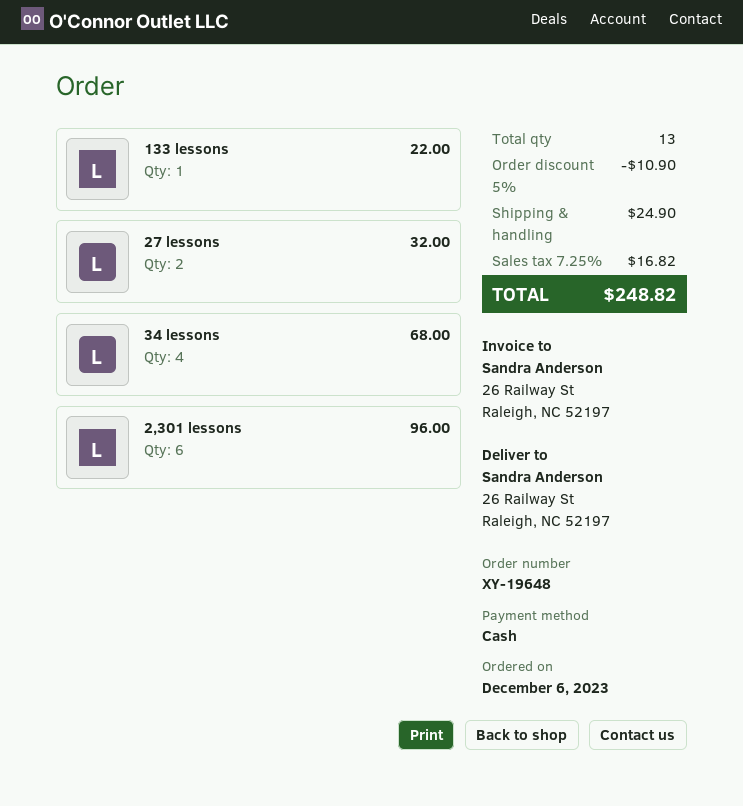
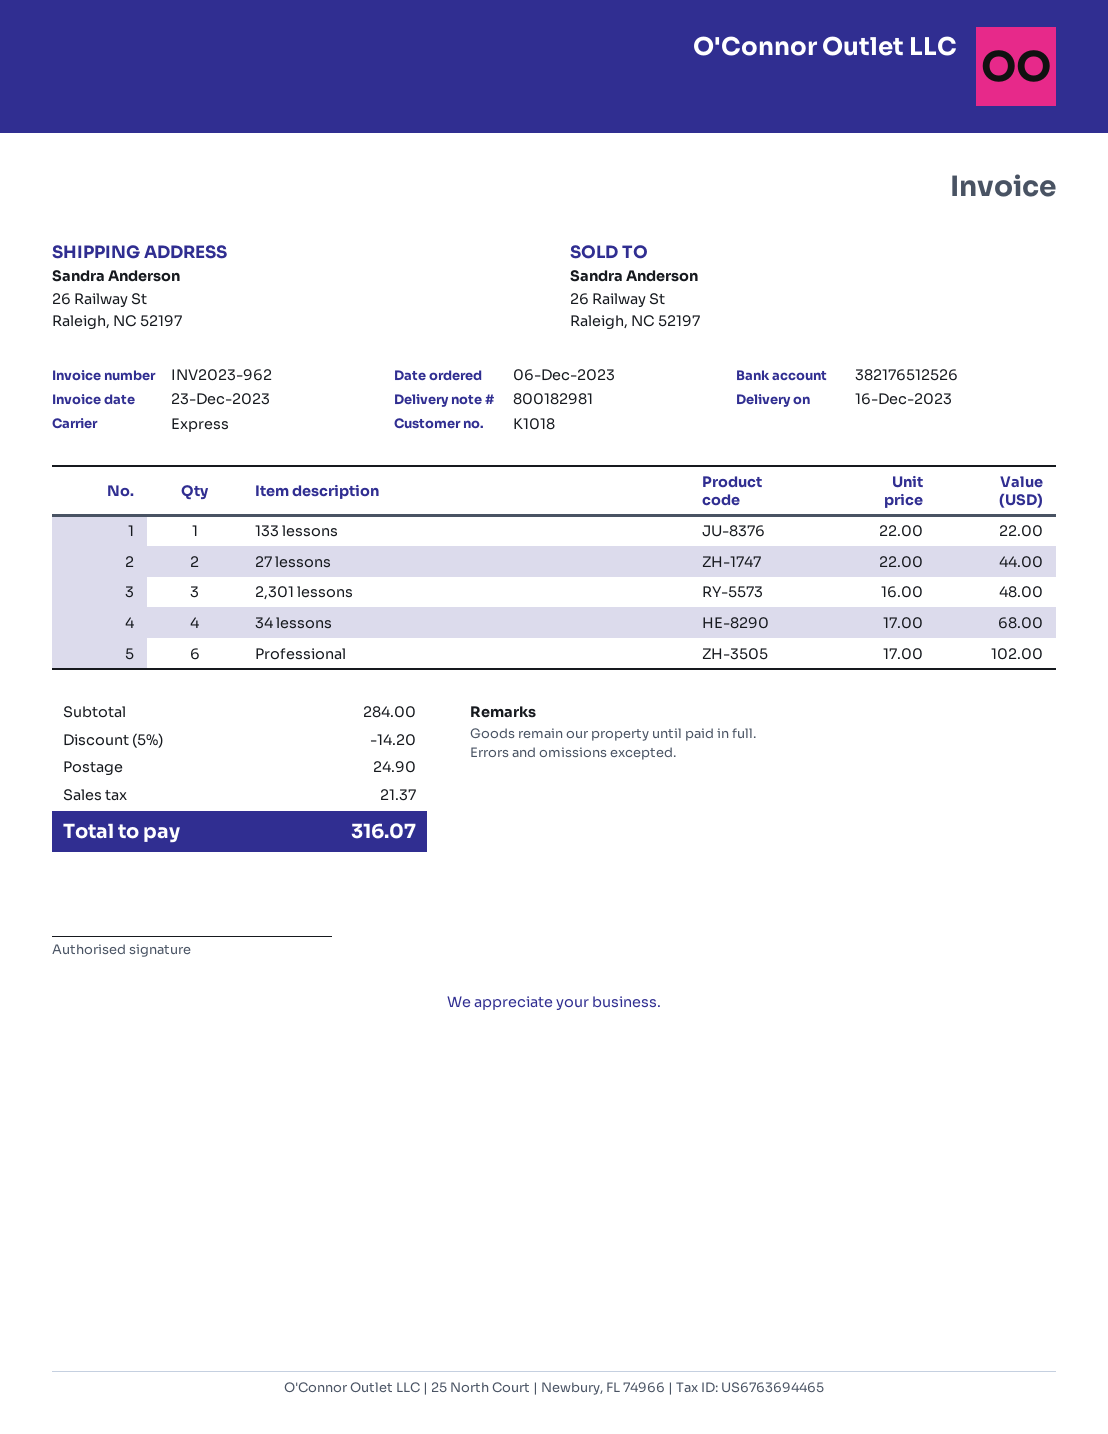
27 lessons: 2 for 32.00 -> 2 for 44.00
2,301 lessons: 6 for 96.00 -> 3 for 48.00
Professional: none -> 6 for 102.00
discount: 5% = 10.90 -> 5% = 14.20
tax: 16.82 -> 21.37
total: 248.82 -> 316.07

